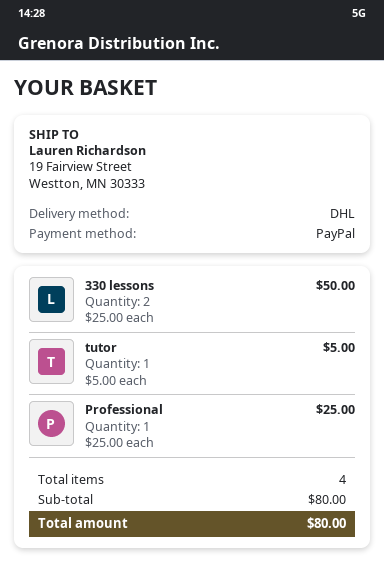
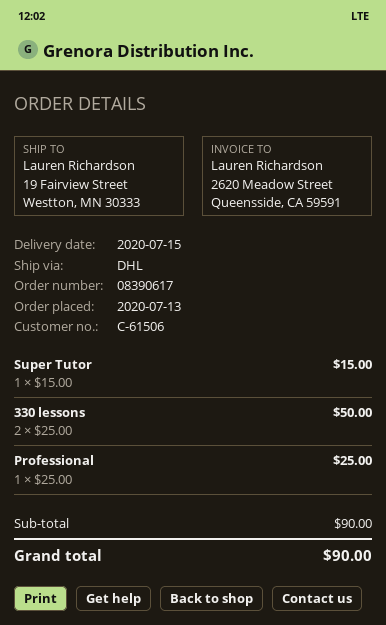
tutor: 1 x 5.00 = 5.00 -> none
Super Tutor: none -> 1 x 15.00 = 15.00
subtotal: 80.00 -> 90.00
total: 80.00 -> 90.00

